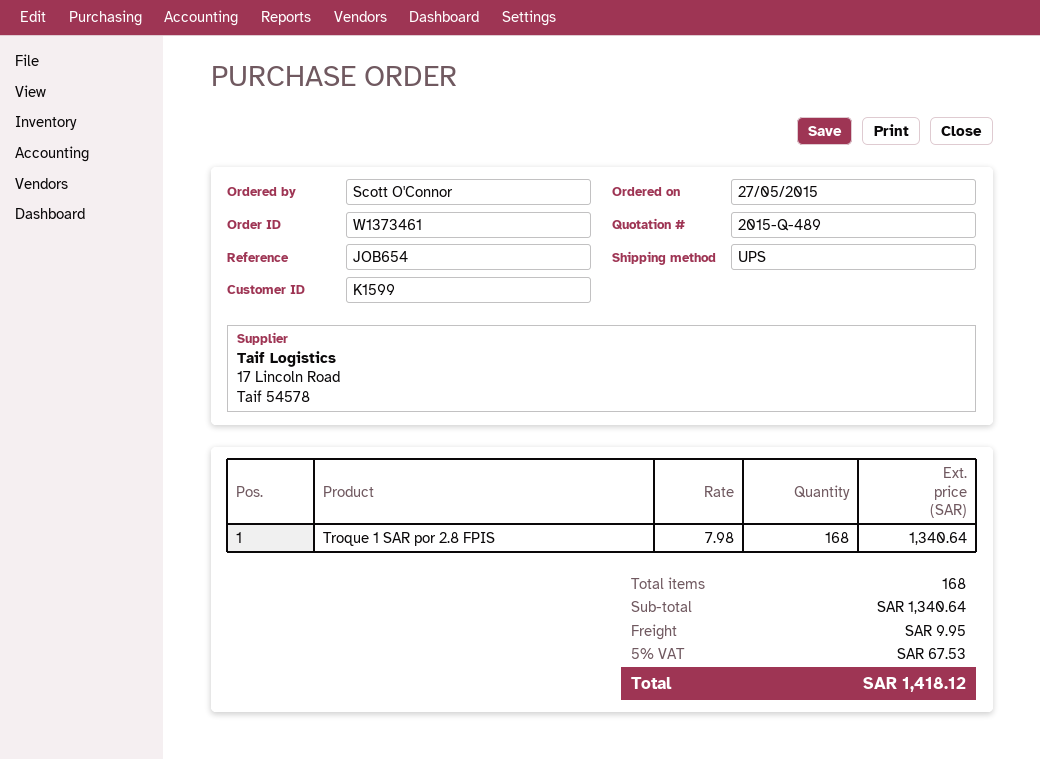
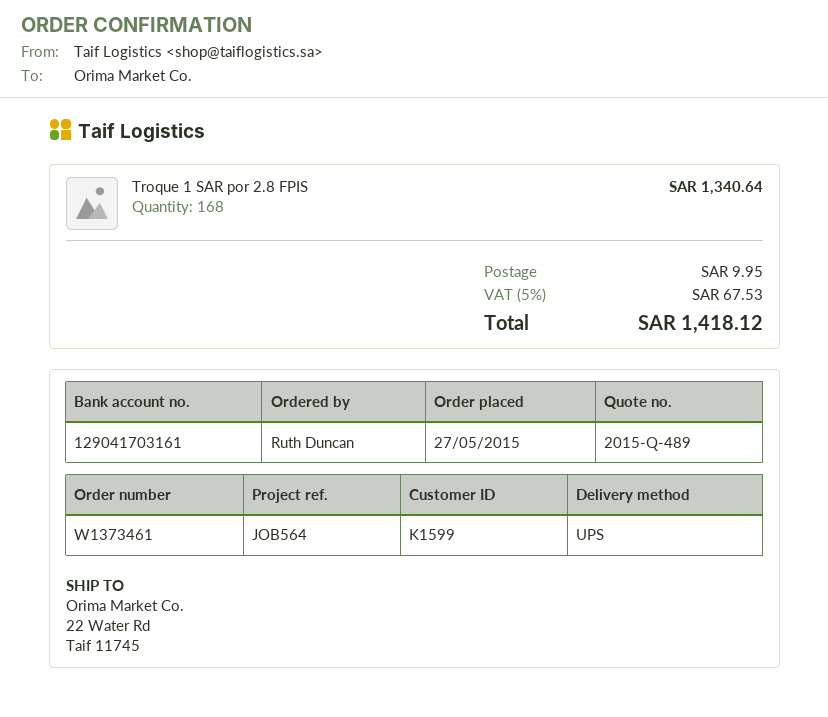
reference: JOB654 -> JOB564
ordered by: Scott O'Connor -> Ruth Duncan

